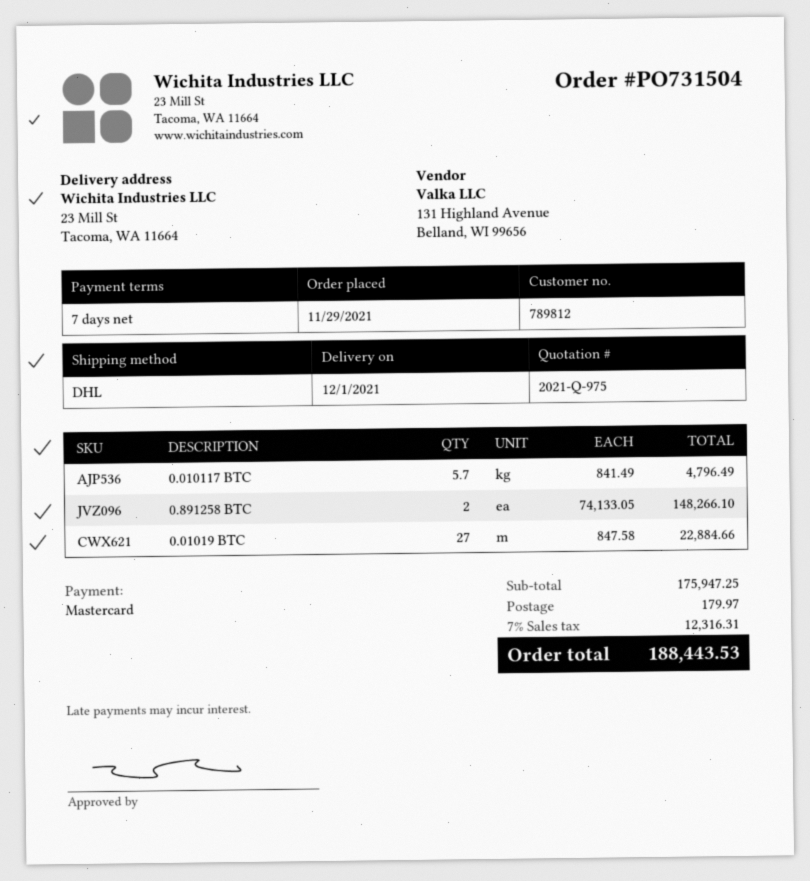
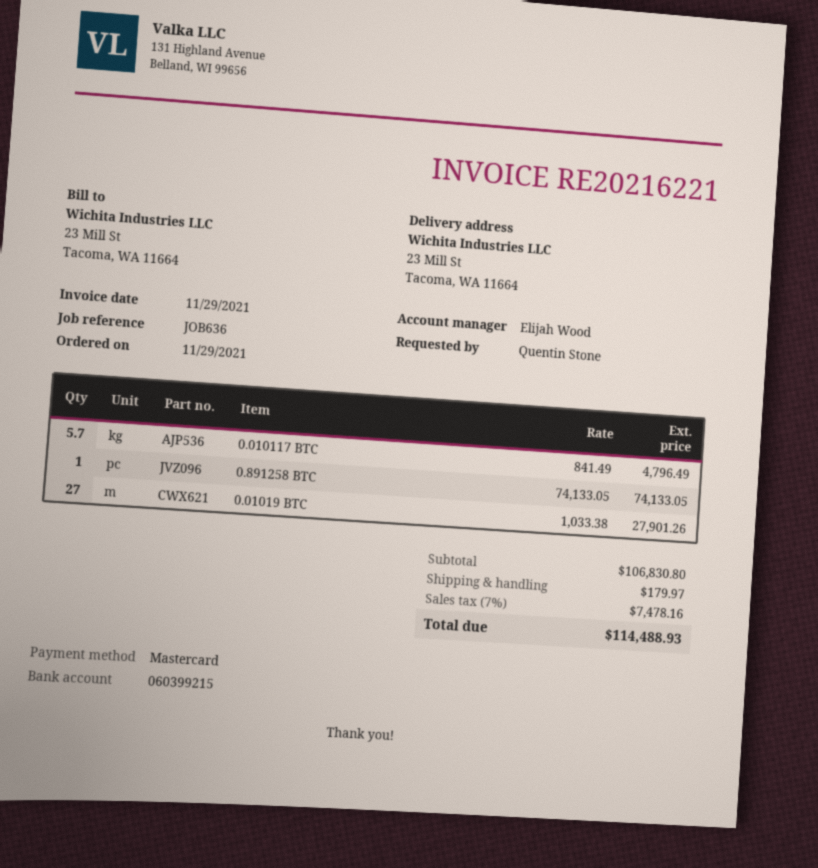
0.891258 BTC: 2 x 74133.05 = 148266.10 -> 1 x 74133.05 = 74133.05
0.01019 BTC: 27 x 847.58 = 22884.66 -> 27 x 1033.38 = 27901.26
subtotal: 175947.25 -> 106830.80
tax: 7% = 12316.31 -> 7% = 7478.16
total: 188443.53 -> 114488.93

